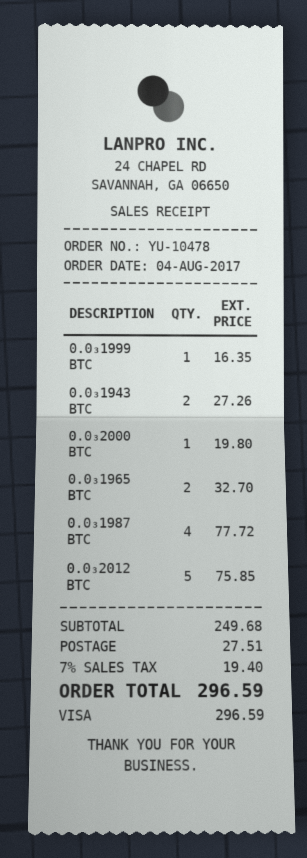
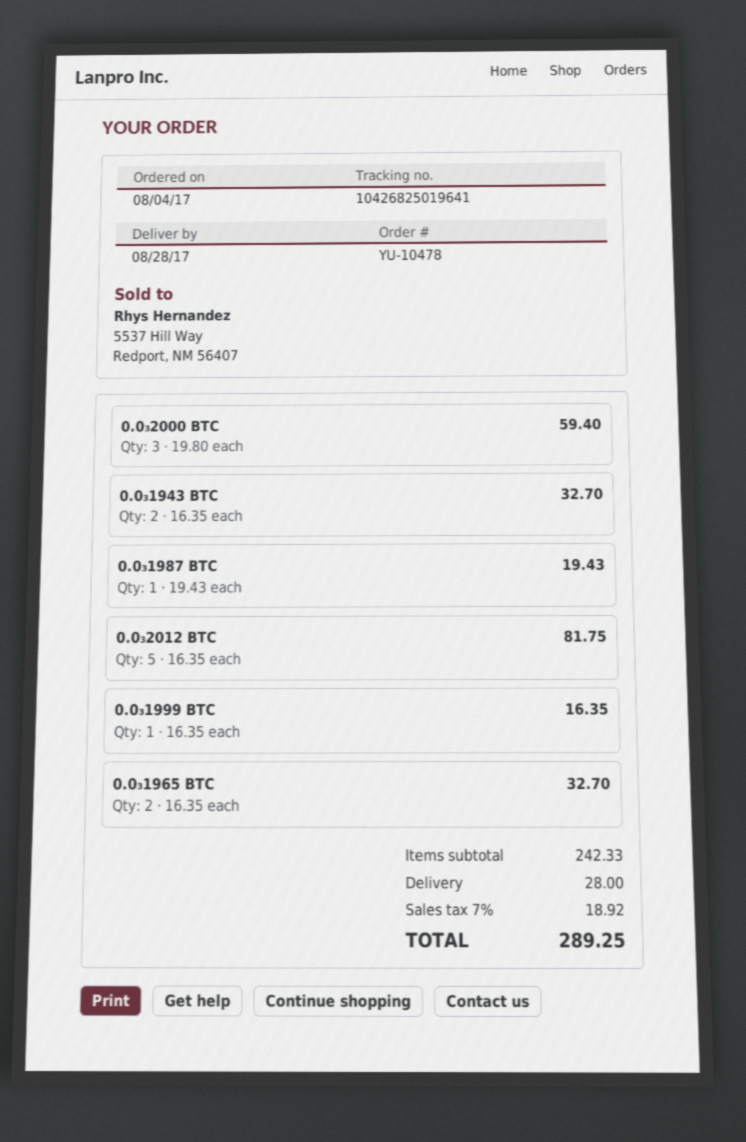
0.0₃1943 BTC: 2 for 27.26 -> 2 for 32.70
0.0₃2000 BTC: 1 for 19.80 -> 3 for 59.40
0.0₃1987 BTC: 4 for 77.72 -> 1 for 19.43
0.0₃2012 BTC: 5 for 75.85 -> 5 for 81.75
subtotal: 249.68 -> 242.33
shipping: 27.51 -> 28.00
tax: 7% = 19.40 -> 7% = 18.92
total: 296.59 -> 289.25

